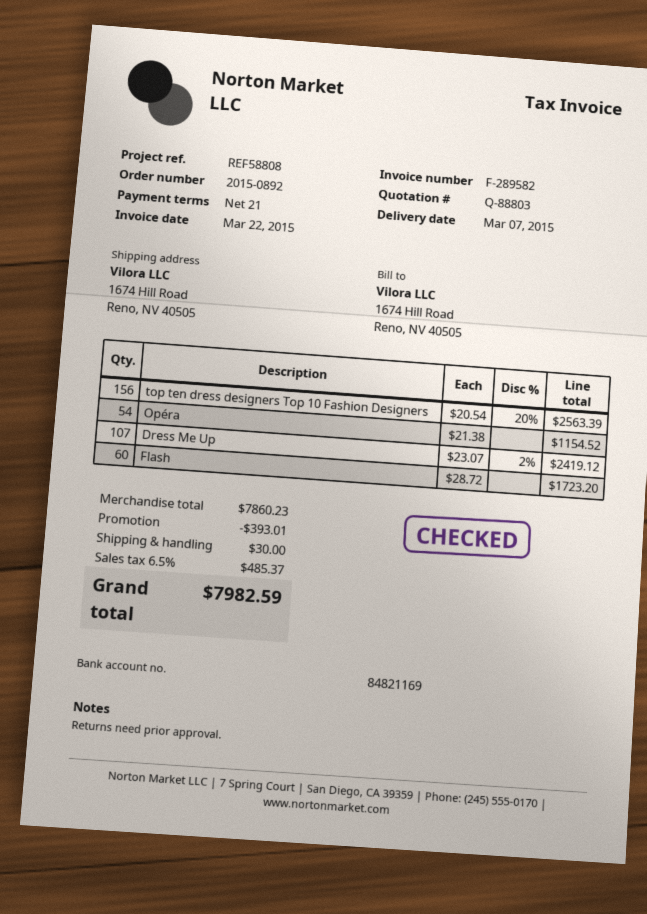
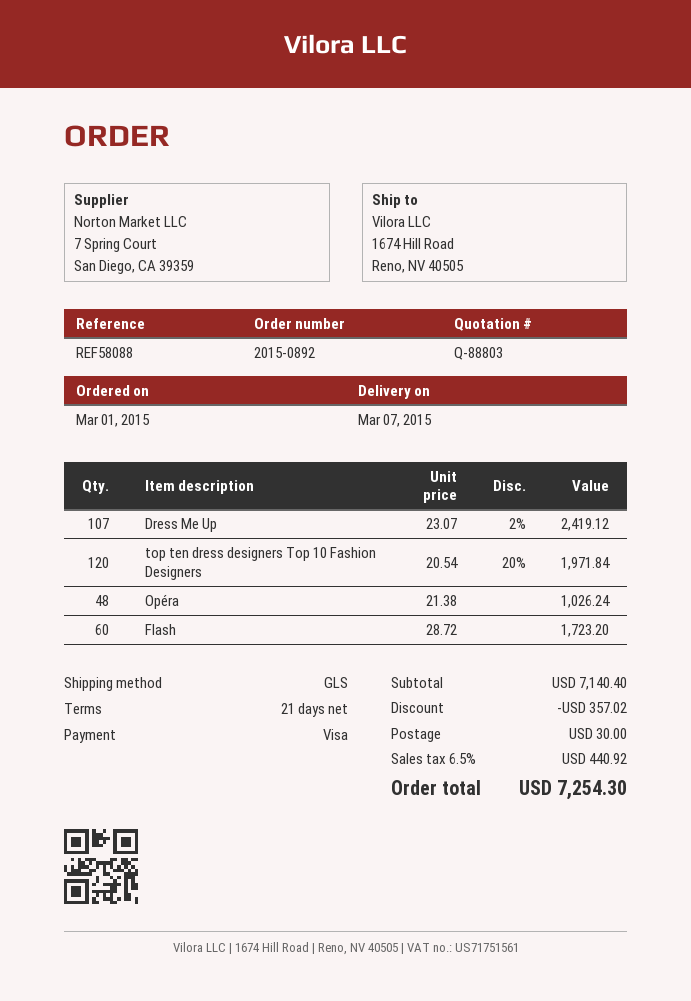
reference: REF58808 -> REF58088
top ten dress designers Top 10 Fashion Designers: 156 x 20.54 - 20% = 2563.39 -> 120 x 20.54 - 20% = 1971.84
Opéra: 54 x 21.38 = 1154.52 -> 48 x 21.38 = 1026.24
subtotal: 7860.23 -> 7140.40
discount: 393.01 -> 357.02
tax: 6.5% = 485.37 -> 6.5% = 440.92
total: 7982.59 -> 7254.30

